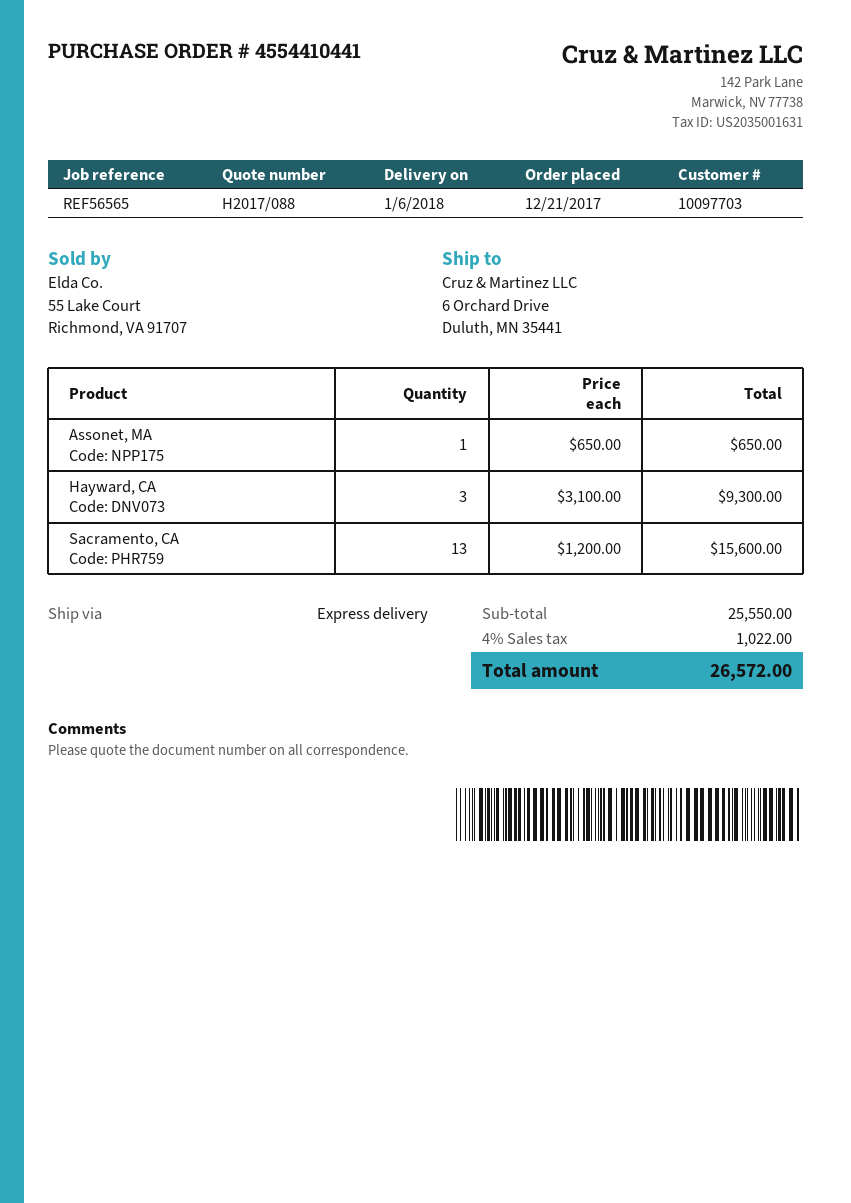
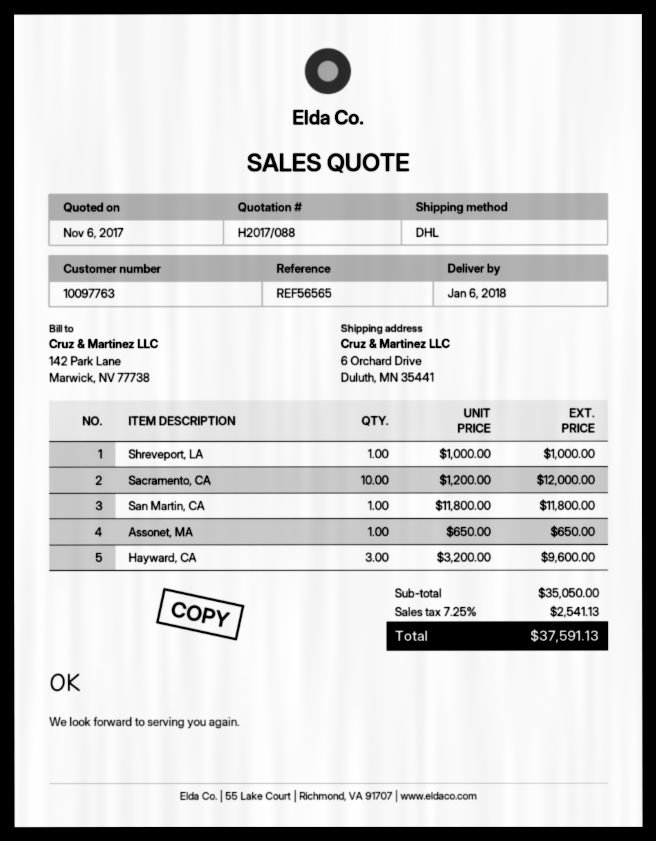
customer number: 10097703 -> 10097763
shipping method: express -> DHL
Hayward, CA: 3 x 3100.00 = 9300.00 -> 3 x 3200.00 = 9600.00
Sacramento, CA: 13 x 1200.00 = 15600.00 -> 10 x 1200.00 = 12000.00
Shreveport, LA: none -> 1 x 1000.00 = 1000.00
San Martin, CA: none -> 1 x 11800.00 = 11800.00
subtotal: 25550.00 -> 35050.00
tax: 4% = 1022.00 -> 7.25% = 2541.13
total: 26572.00 -> 37591.13

